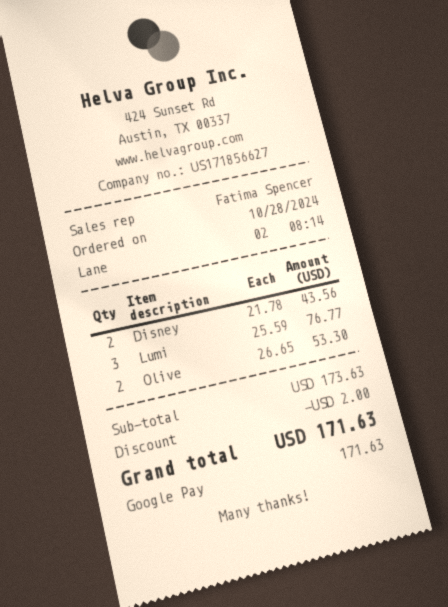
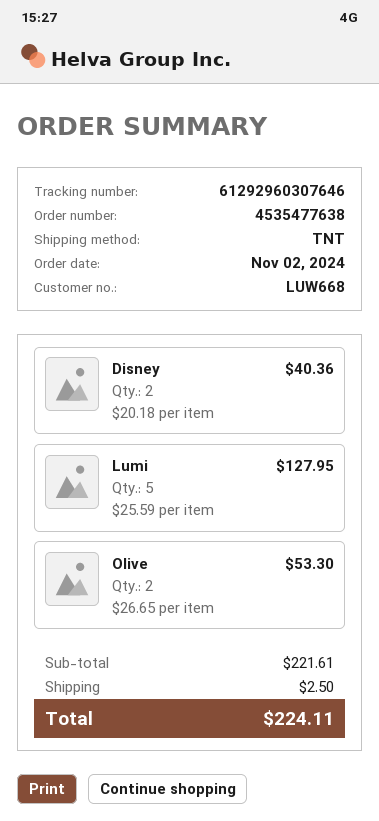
order date: 2024-10-28 -> 2024-11-02
Disney: 2 x 21.78 = 43.56 -> 2 x 20.18 = 40.36
Lumi: 3 x 25.59 = 76.77 -> 5 x 25.59 = 127.95
subtotal: 173.63 -> 221.61
discount: 2.00 -> none
shipping: none -> 2.50
total: 171.63 -> 224.11

